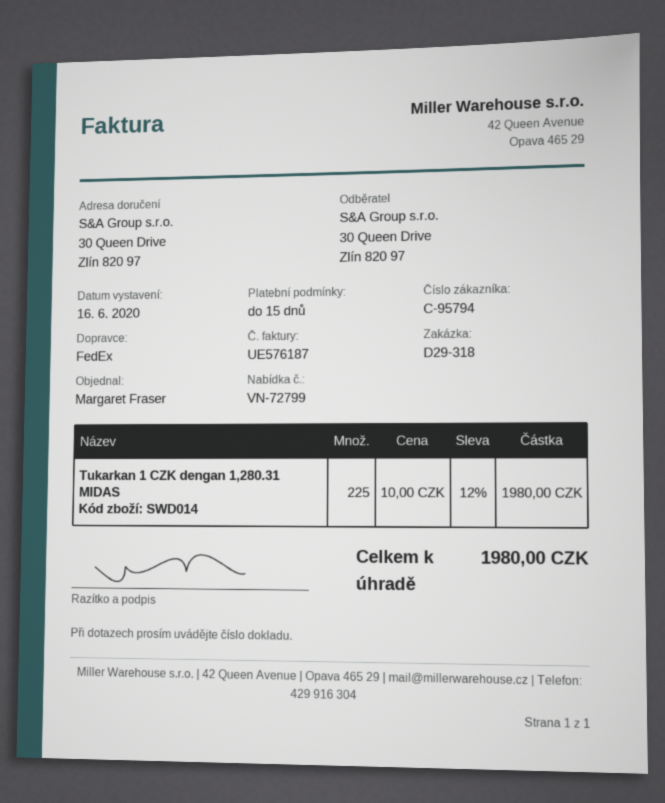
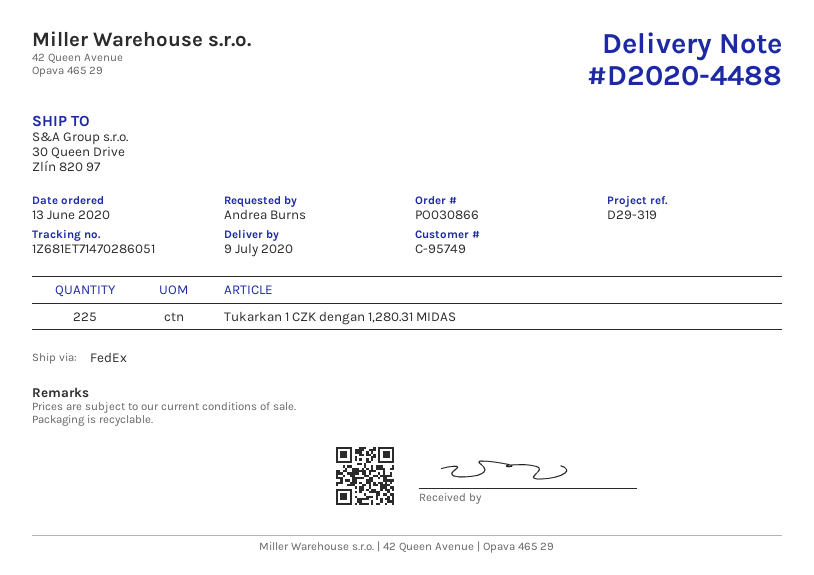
customer number: C-95794 -> C-95749
reference: D29-318 -> D29-319
ordered by: Margaret Fraser -> Andrea Burns

